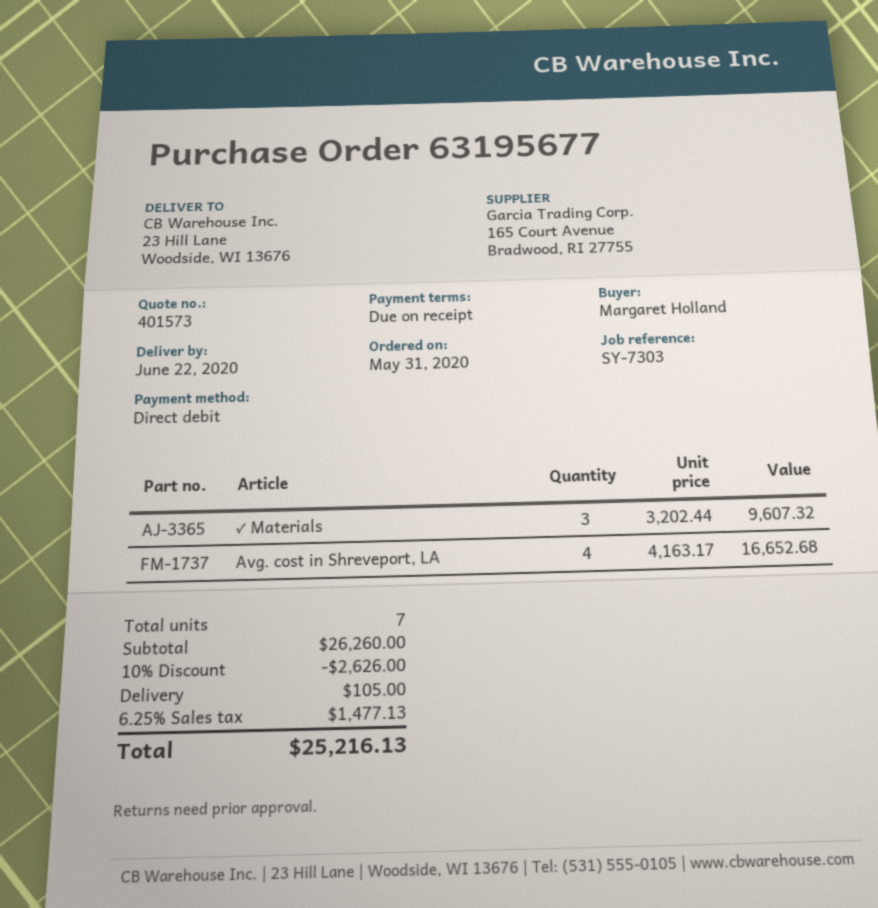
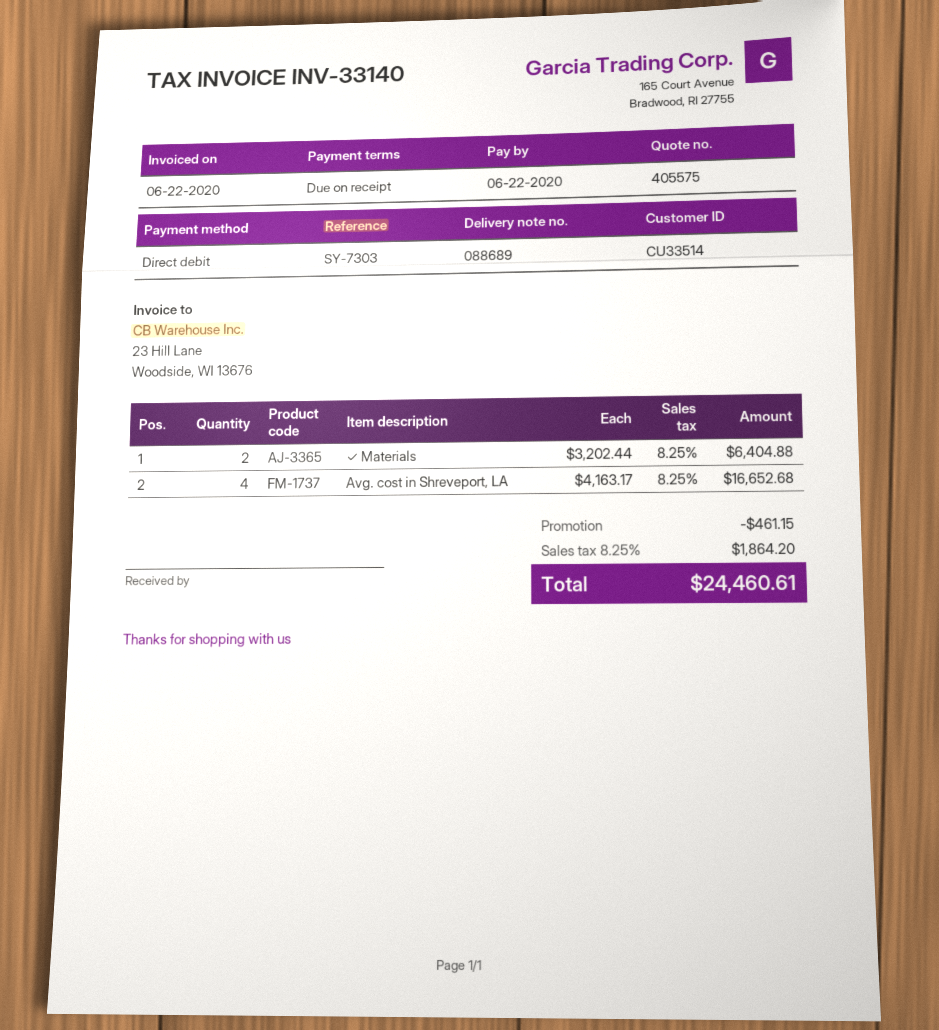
quote number: 401573 -> 405575
✓ Materials: 3 x 3202.44 = 9607.32 -> 2 x 3202.44 = 6404.88
discount: 2626.00 -> 461.15
shipping: 105.00 -> none
tax: 6.25% = 1477.13 -> 8.25% = 1864.20
total: 25216.13 -> 24460.61

